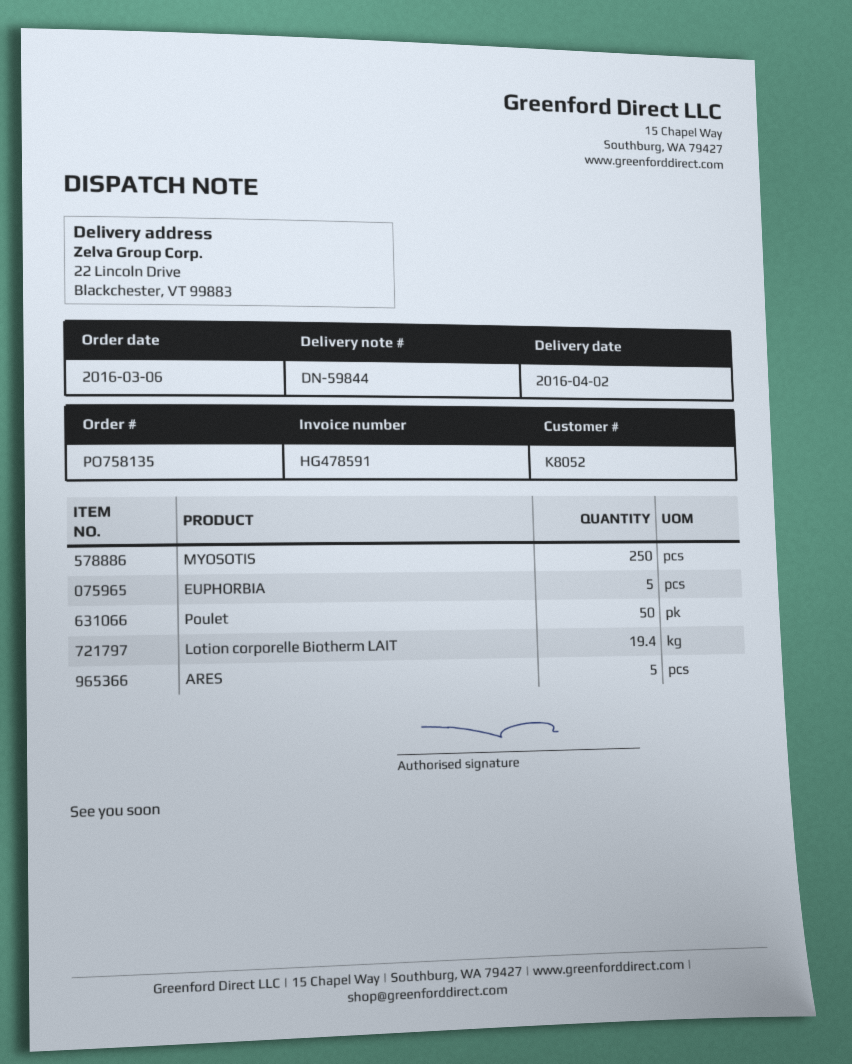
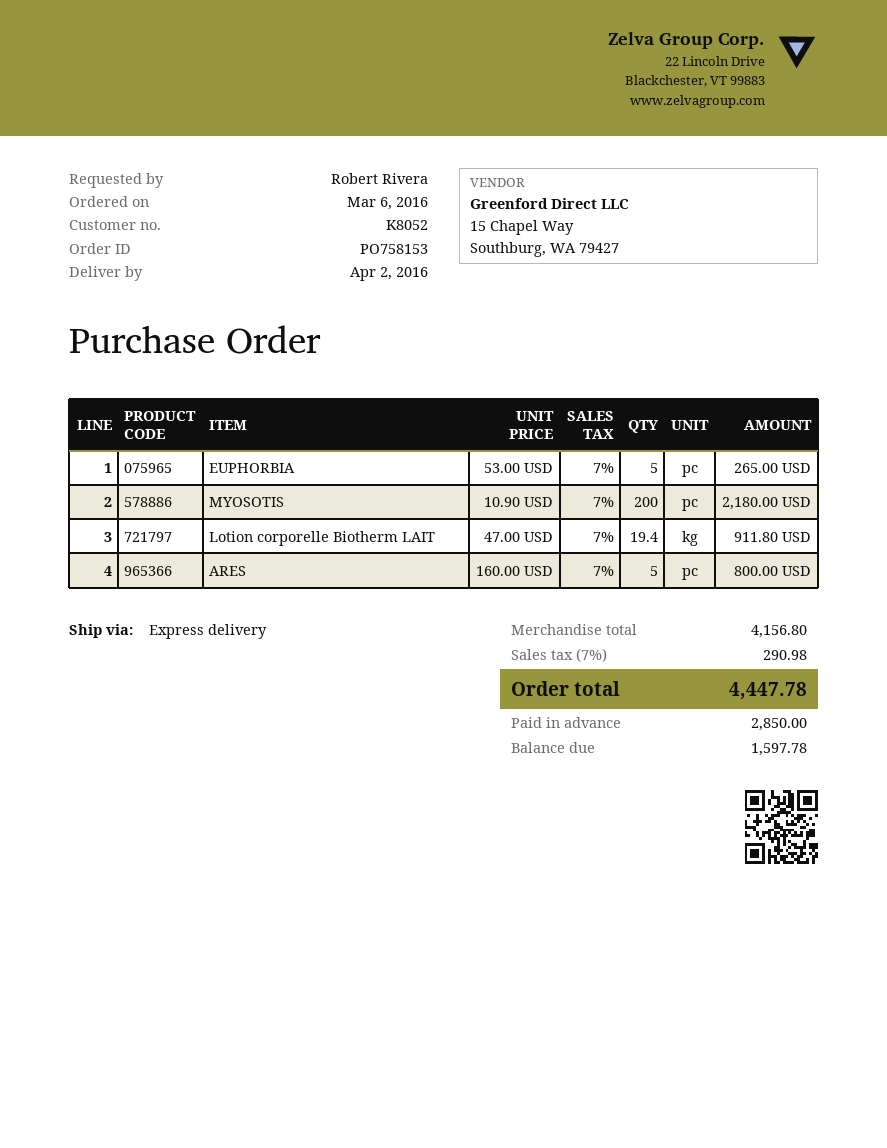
order number: PO758135 -> PO758153
MYOSOTIS: 250 -> 200
Poulet: 50 -> none

